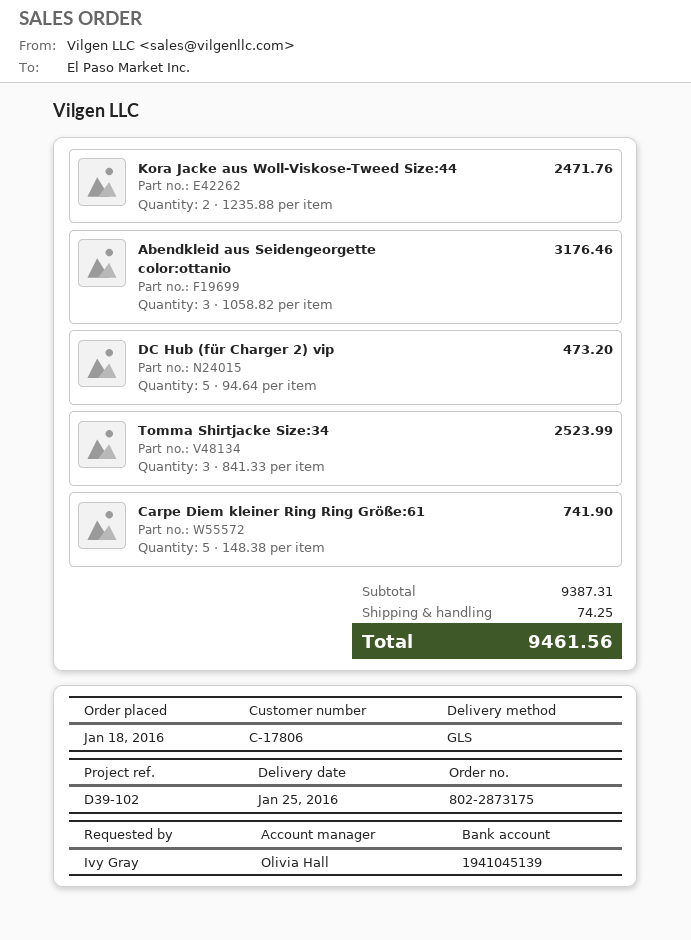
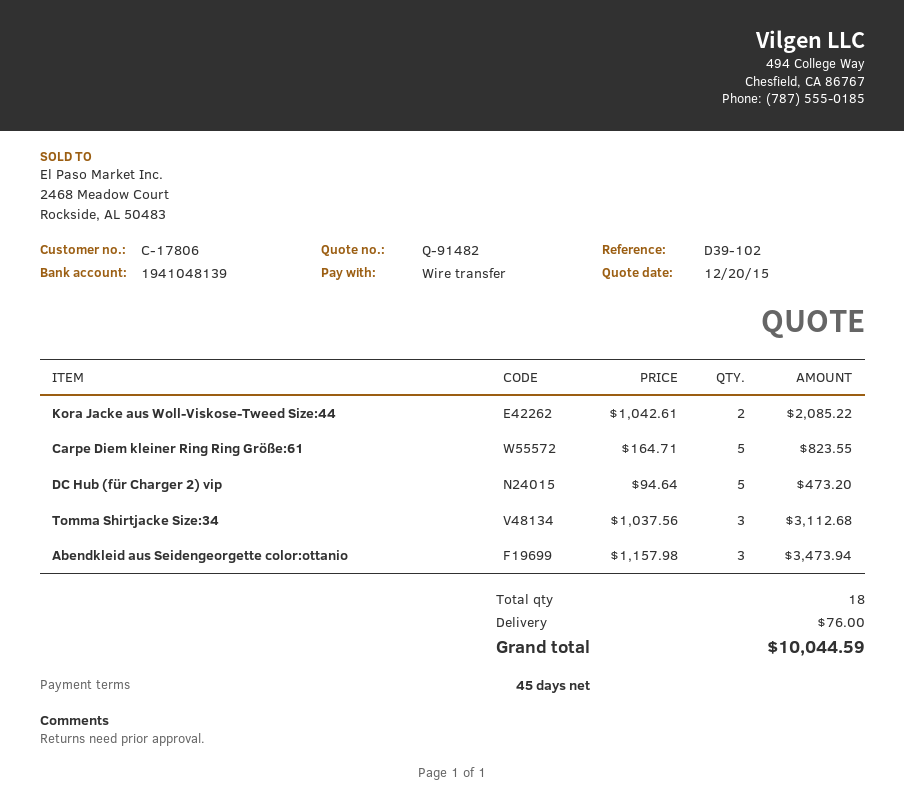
bank account: 1941045139 -> 1941048139
Kora Jacke aus Woll-Viskose-Tweed Size:44: 2 x 1235.88 = 2471.76 -> 2 x 1042.61 = 2085.22
Abendkleid aus Seidengeorgette color:ottanio: 3 x 1058.82 = 3176.46 -> 3 x 1157.98 = 3473.94
Tomma Shirtjacke Size:34: 3 x 841.33 = 2523.99 -> 3 x 1037.56 = 3112.68
Carpe Diem kleiner Ring Ring Größe:61: 5 x 148.38 = 741.90 -> 5 x 164.71 = 823.55
shipping: 74.25 -> 76.00
total: 9461.56 -> 10044.59

